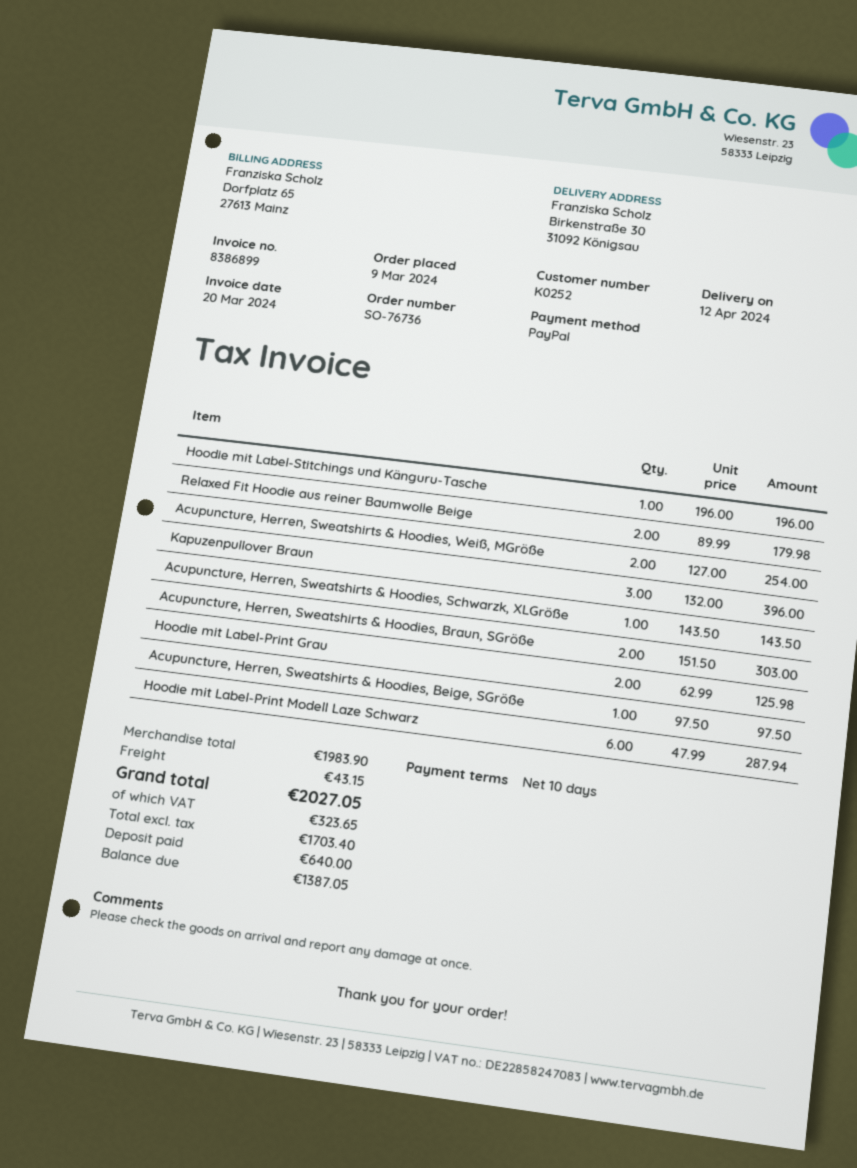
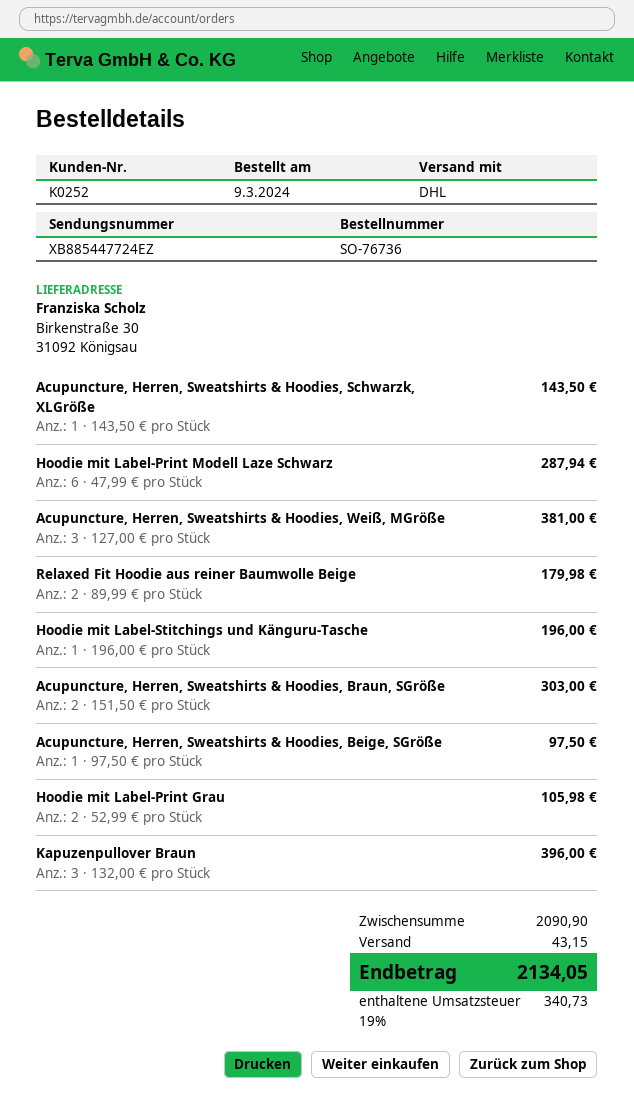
Acupuncture, Herren, Sweatshirts & Hoodies, Weiß, MGröße: 2 x 127.00 = 254.00 -> 3 x 127.00 = 381.00
Hoodie mit Label-Print Grau: 2 x 62.99 = 125.98 -> 2 x 52.99 = 105.98
subtotal: 1983.90 -> 2090.90
tax: 323.65 -> 340.73
total: 2027.05 -> 2134.05

